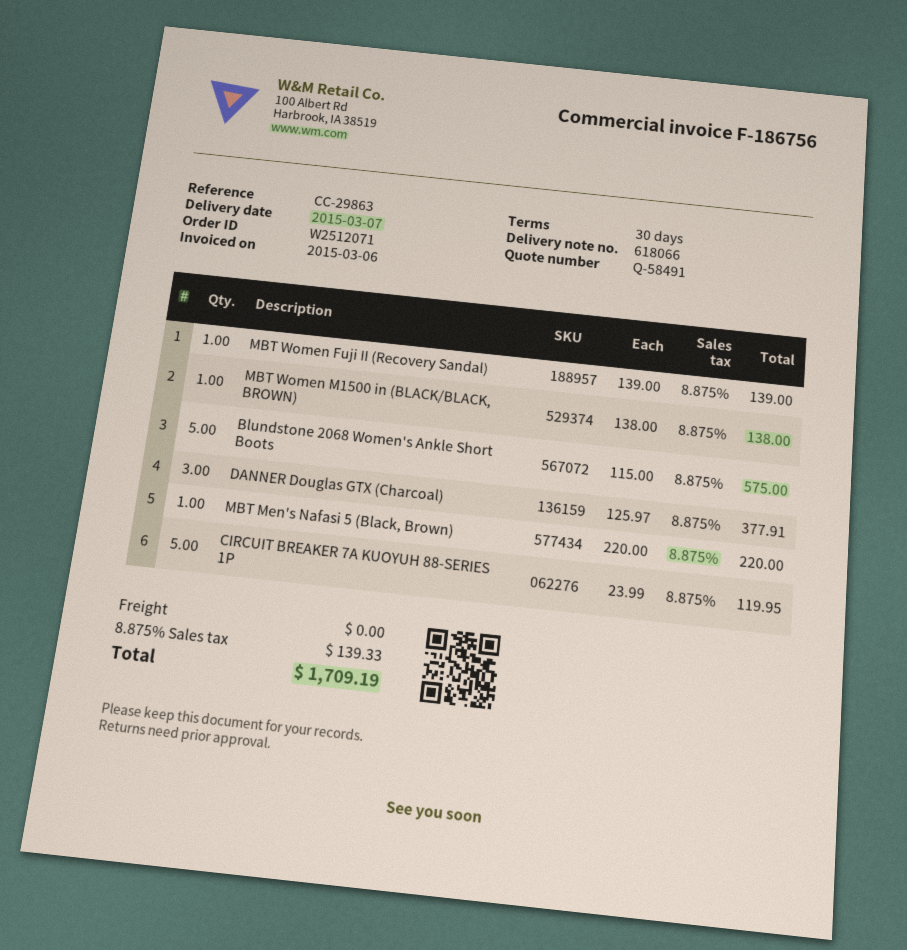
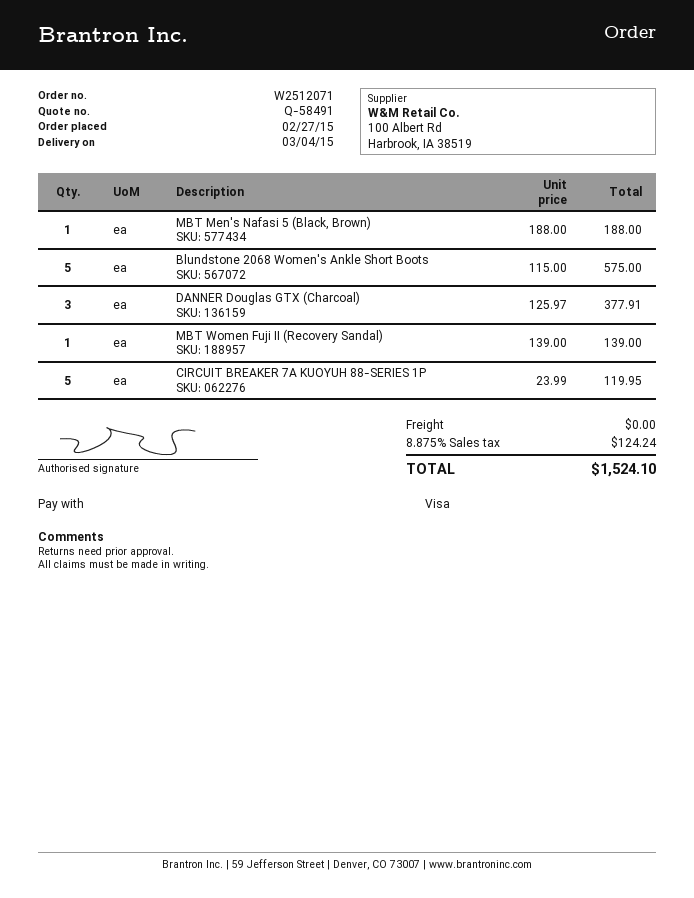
delivery date: 2015-03-07 -> 2015-03-04
MBT Women M1500 in (BLACK/BLACK, BROWN): 1 x 138.00 = 138.00 -> none
MBT Men's Nafasi 5 (Black, Brown): 1 x 220.00 = 220.00 -> 1 x 188.00 = 188.00
tax: 8.875% = 139.33 -> 8.875% = 124.24
total: 1709.19 -> 1524.10

